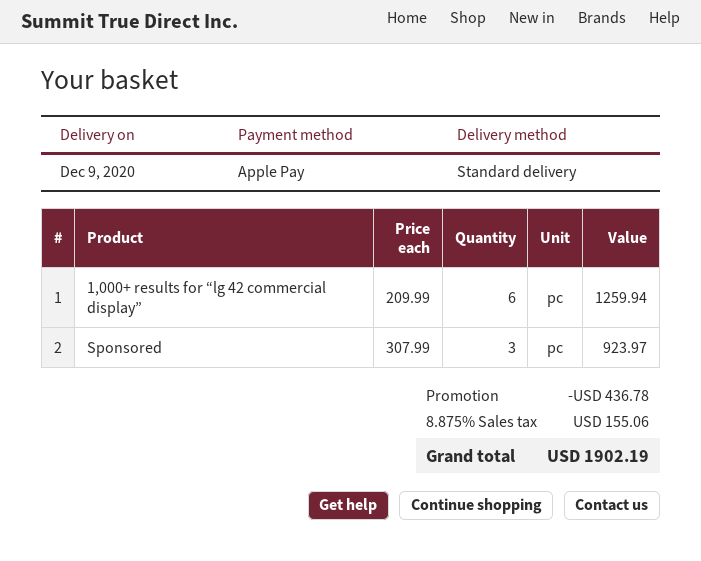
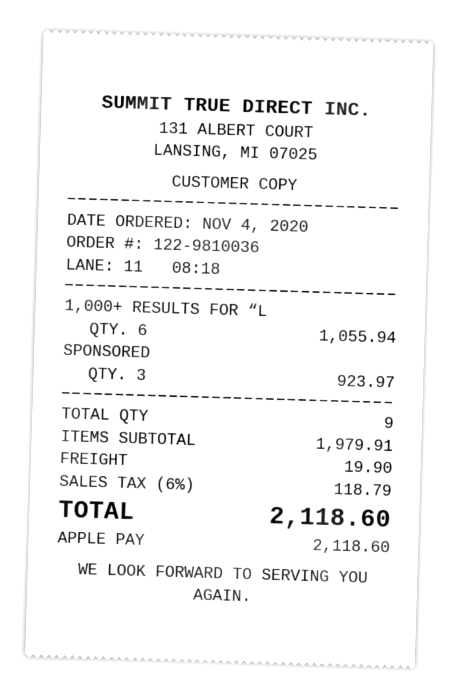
1,000+ results for “lg 42 commercial display”: 6 for 1259.94 -> 6 for 1055.94
discount: 436.78 -> none
shipping: none -> 19.90
tax: 8.875% = 155.06 -> 6% = 118.79
total: 1902.19 -> 2118.60

